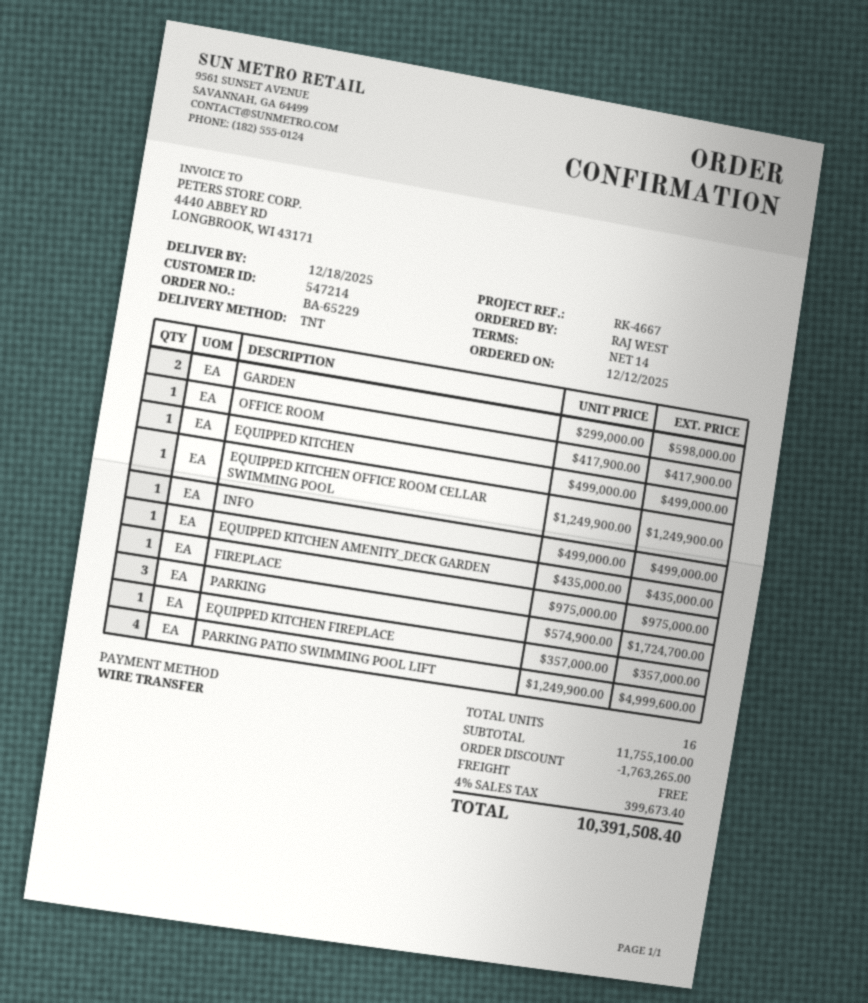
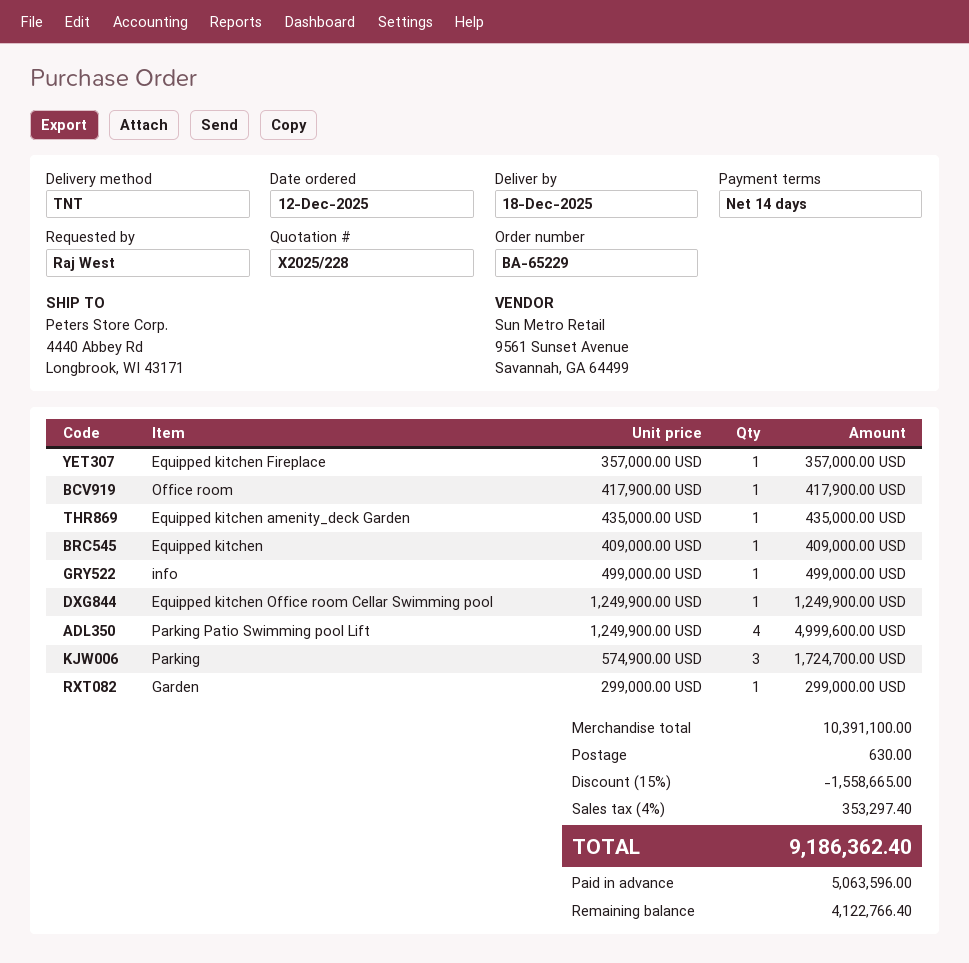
GARDEN: 2 x 299000.00 = 598000.00 -> 1 x 299000.00 = 299000.00
EQUIPPED KITCHEN: 1 x 499000.00 = 499000.00 -> 1 x 409000.00 = 409000.00
FIREPLACE: 1 x 975000.00 = 975000.00 -> none
subtotal: 11755100.00 -> 10391100.00
discount: 1763265.00 -> 1558665.00
shipping: 0.00 -> 630.00
tax: 4% = 399673.40 -> 4% = 353297.40
total: 10391508.40 -> 9186362.40

